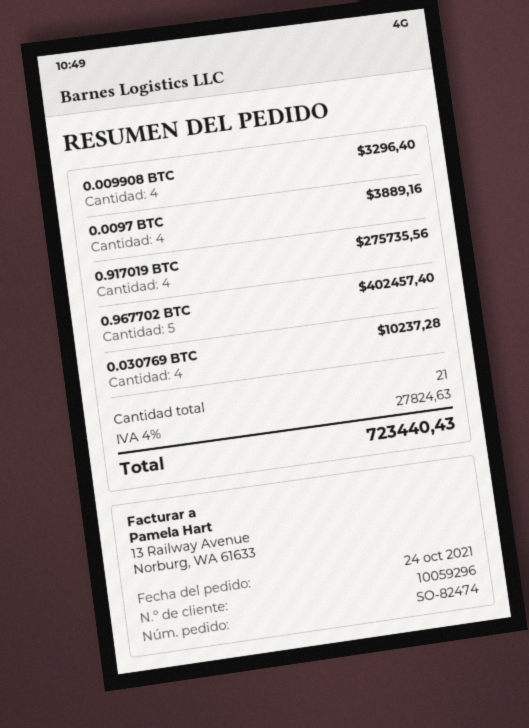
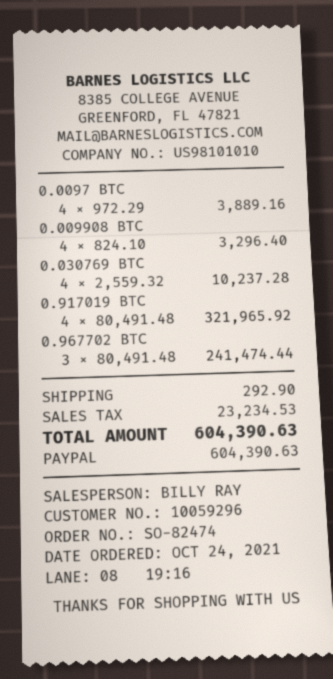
0.917019 BTC: 4 for 275735.56 -> 4 for 321965.92
0.967702 BTC: 5 for 402457.40 -> 3 for 241474.44
shipping: none -> 292.90
tax: 27824.63 -> 23234.53
total: 723440.43 -> 604390.63

